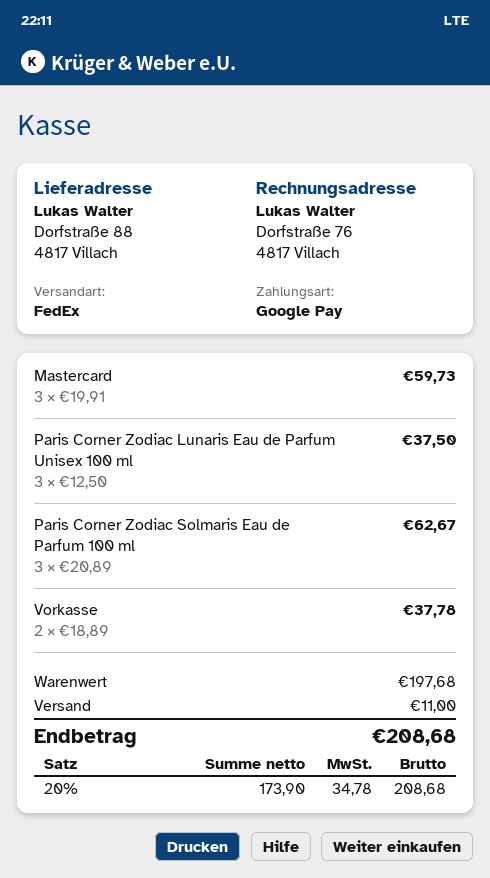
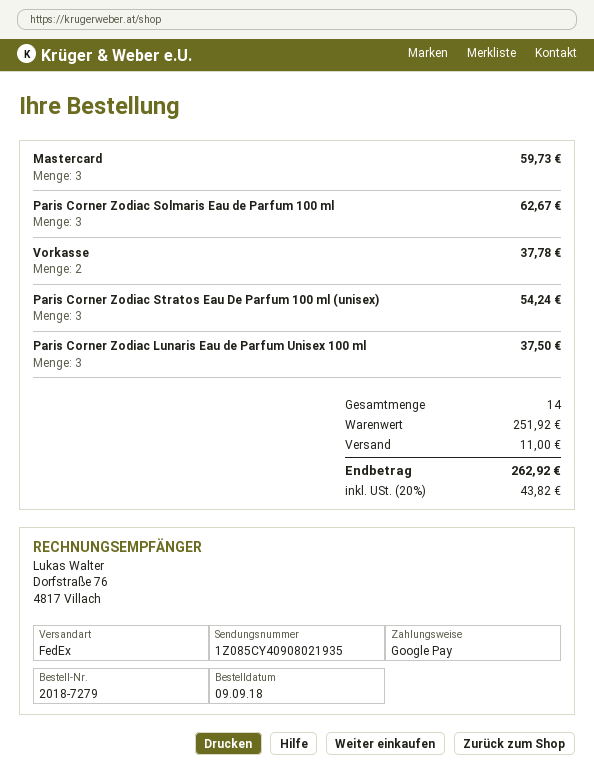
Paris Corner Zodiac Stratos Eau De Parfum 100 ml (unisex): none -> 3 for 54.24
subtotal: 197.68 -> 251.92
tax: 20% = 34.78 -> 20% = 43.82
total: 208.68 -> 262.92

